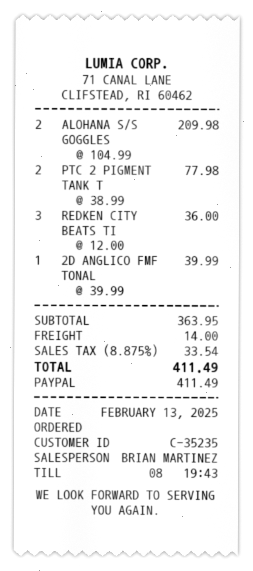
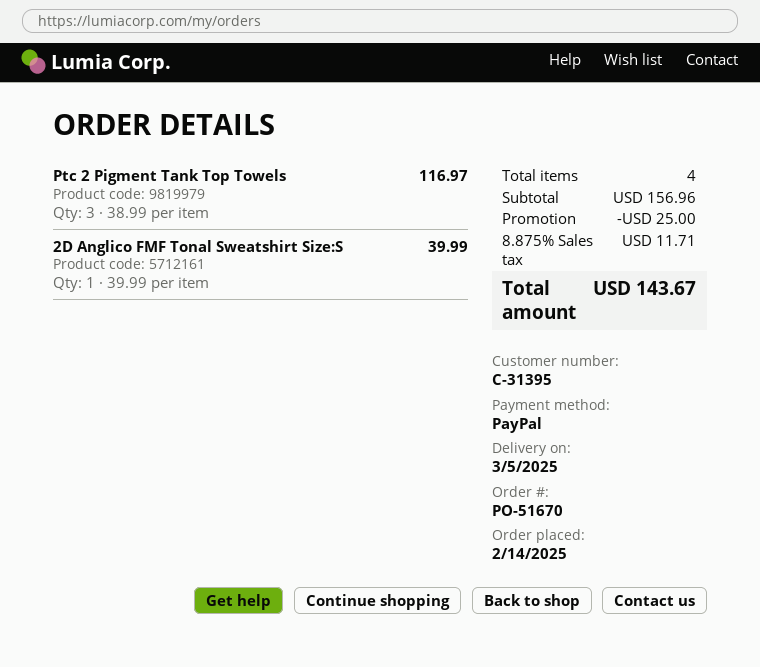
order date: 2025-02-13 -> 2025-02-14
customer number: C-35235 -> C-31395
ALOHANA S/S GOGGLES: 2 x 104.99 = 209.98 -> none
PTC 2 PIGMENT TANK T: 2 x 38.99 = 77.98 -> 3 x 38.99 = 116.97
REDKEN CITY BEATS TI: 3 x 12.00 = 36.00 -> none
subtotal: 363.95 -> 156.96
discount: none -> 25.00
shipping: 14.00 -> none
tax: 8.875% = 33.54 -> 8.875% = 11.71
total: 411.49 -> 143.67

